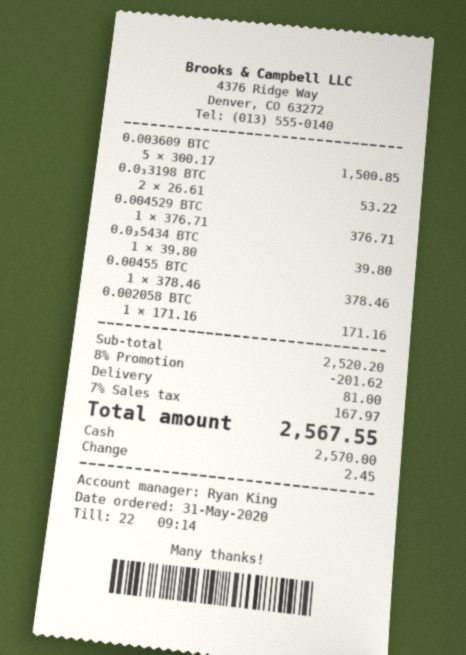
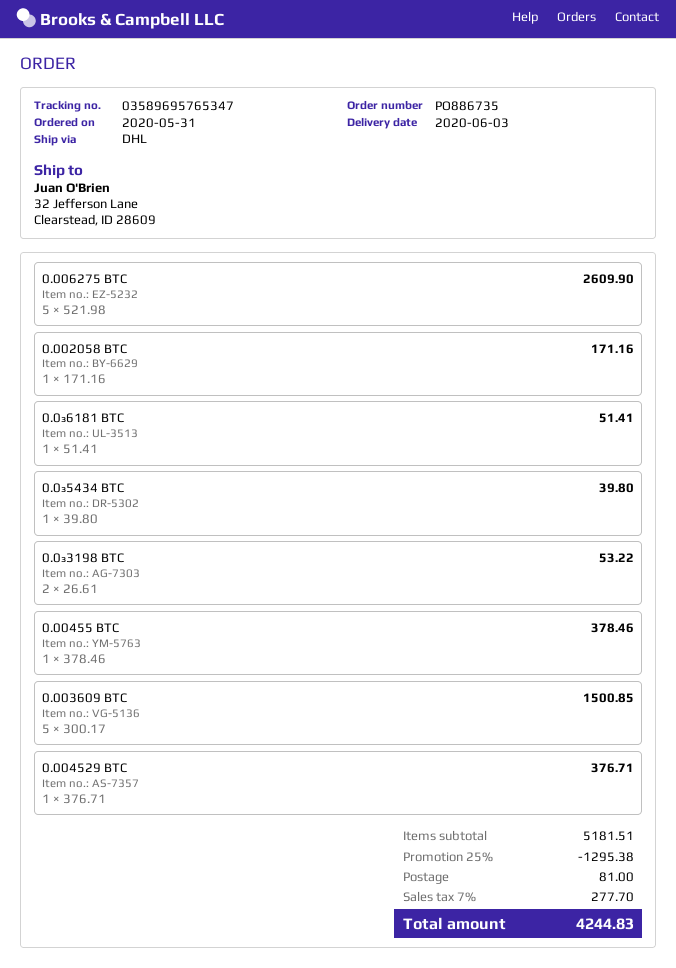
0.006275 BTC: none -> 5 x 521.98 = 2609.90
0.0₃6181 BTC: none -> 1 x 51.41 = 51.41
subtotal: 2520.20 -> 5181.51
discount: 8% = 201.62 -> 25% = 1295.38
tax: 7% = 167.97 -> 7% = 277.70
total: 2567.55 -> 4244.83

